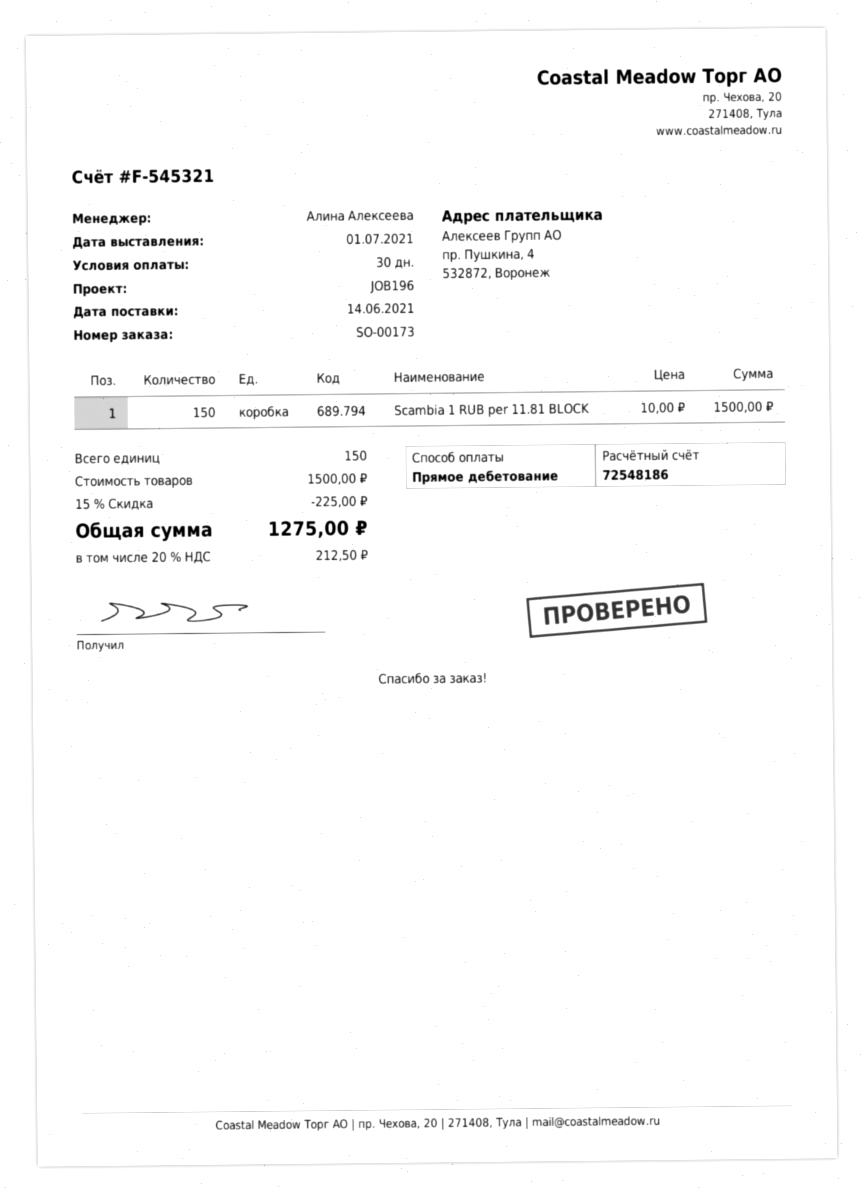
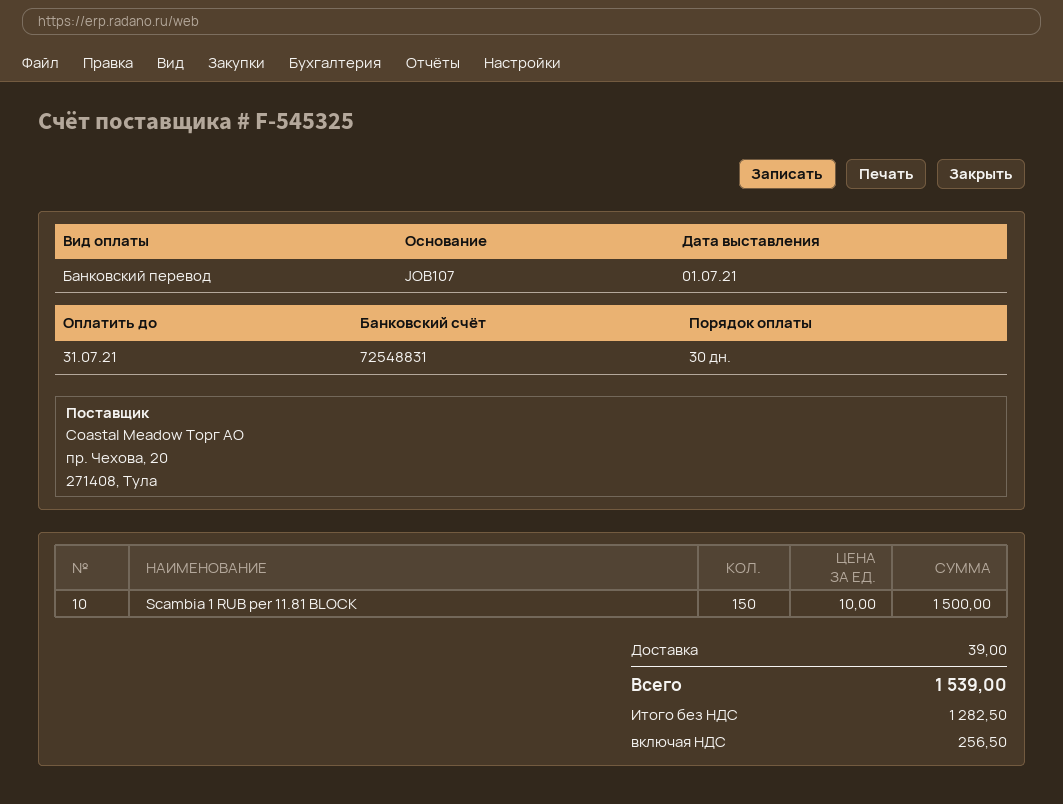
invoice number: F-545321 -> F-545325
reference: JOB196 -> JOB107
payment method: direct debit -> bank transfer
bank account: 72548186 -> 72548831
discount: 15% = 225.00 -> none
shipping: none -> 39.00
tax: 212.50 -> 256.50
total: 1275.00 -> 1539.00

